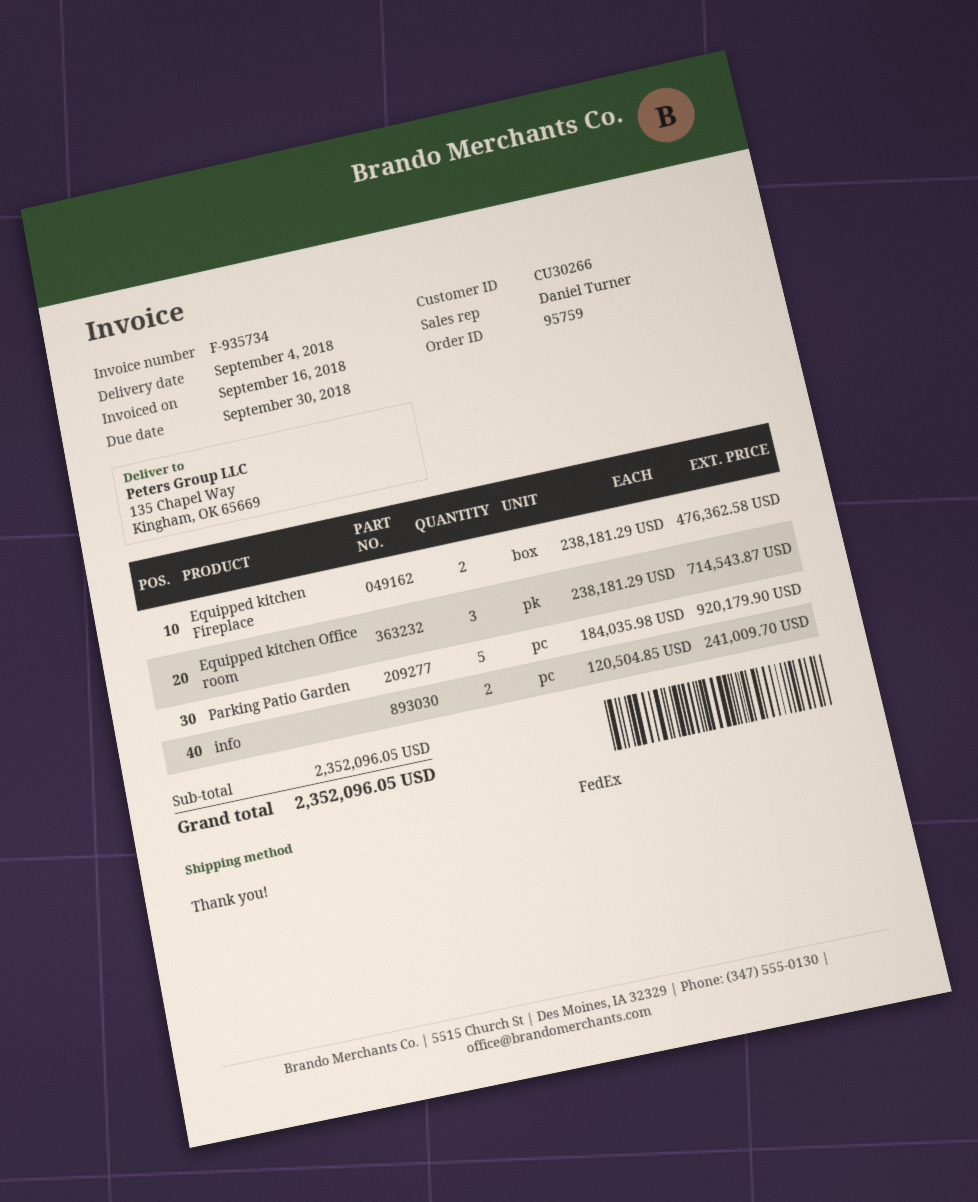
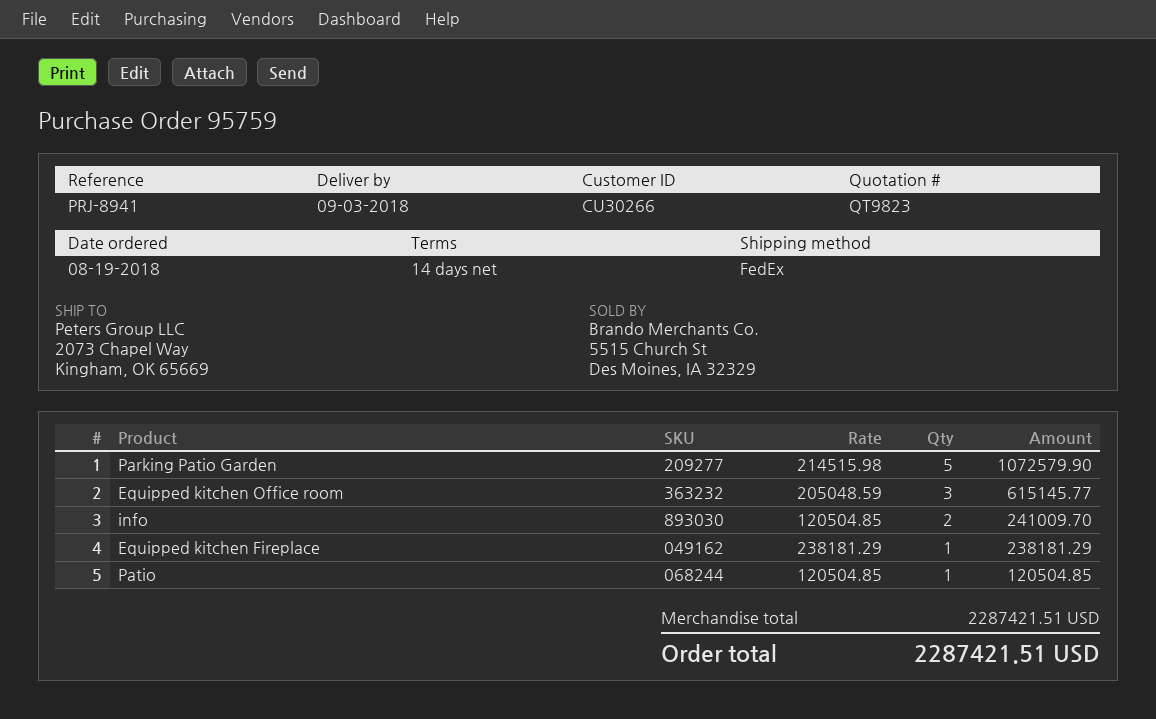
delivery date: 2018-09-04 -> 2018-09-03
ship to: 135 Chapel Way, Kingham, OK 65669 -> 2073 Chapel Way, Kingham, OK 65669
Equipped kitchen Fireplace: 2 x 238181.29 = 476362.58 -> 1 x 238181.29 = 238181.29
Equipped kitchen Office room: 3 x 238181.29 = 714543.87 -> 3 x 205048.59 = 615145.77
Parking Patio Garden: 5 x 184035.98 = 920179.90 -> 5 x 214515.98 = 1072579.90
Patio: none -> 1 x 120504.85 = 120504.85
subtotal: 2352096.05 -> 2287421.51
total: 2352096.05 -> 2287421.51

